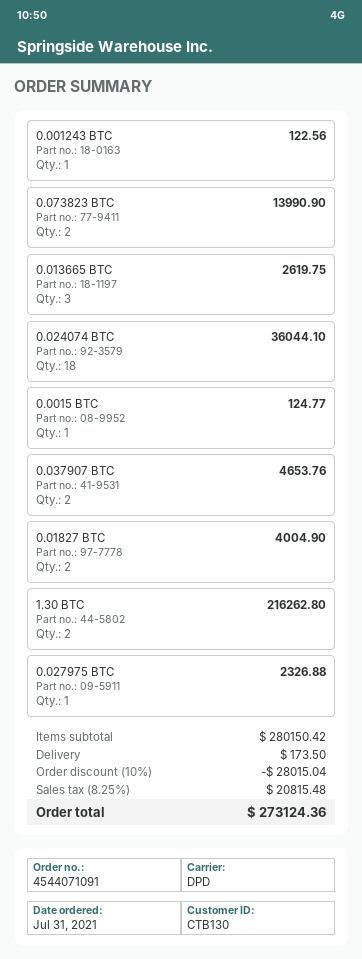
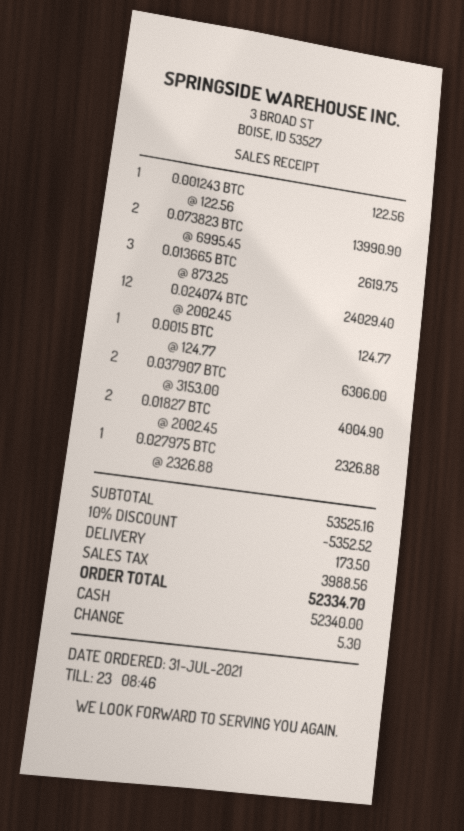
0.024074 BTC: 18 for 36044.10 -> 12 for 24029.40
0.037907 BTC: 2 for 4653.76 -> 2 for 6306.00
1.30 BTC: 2 for 216262.80 -> none
subtotal: 280150.42 -> 53525.16
discount: 10% = 28015.04 -> 10% = 5352.52
tax: 20815.48 -> 3988.56
total: 273124.36 -> 52334.70

